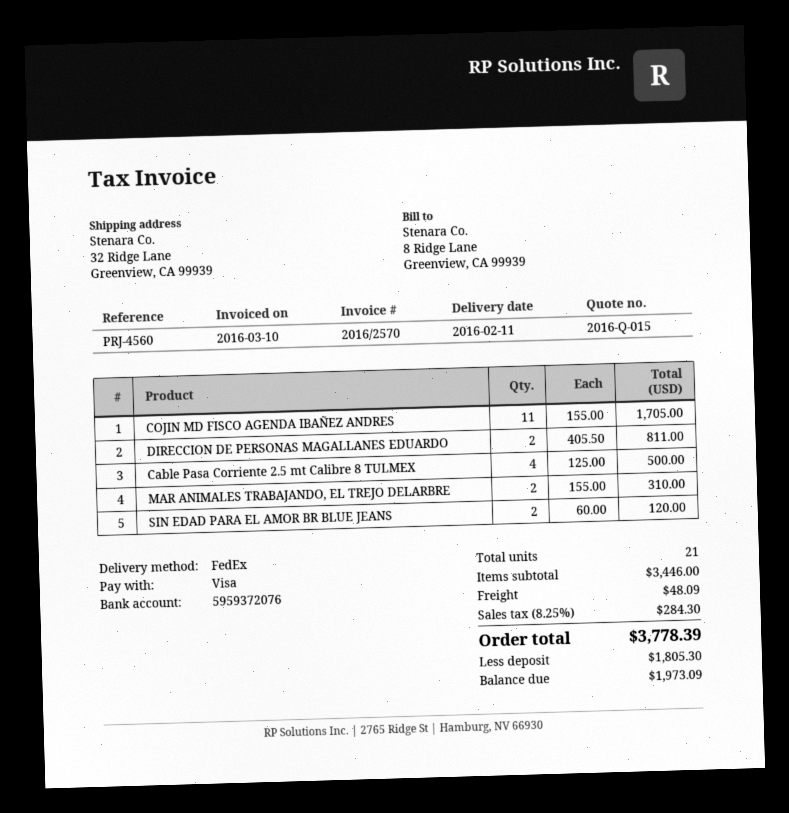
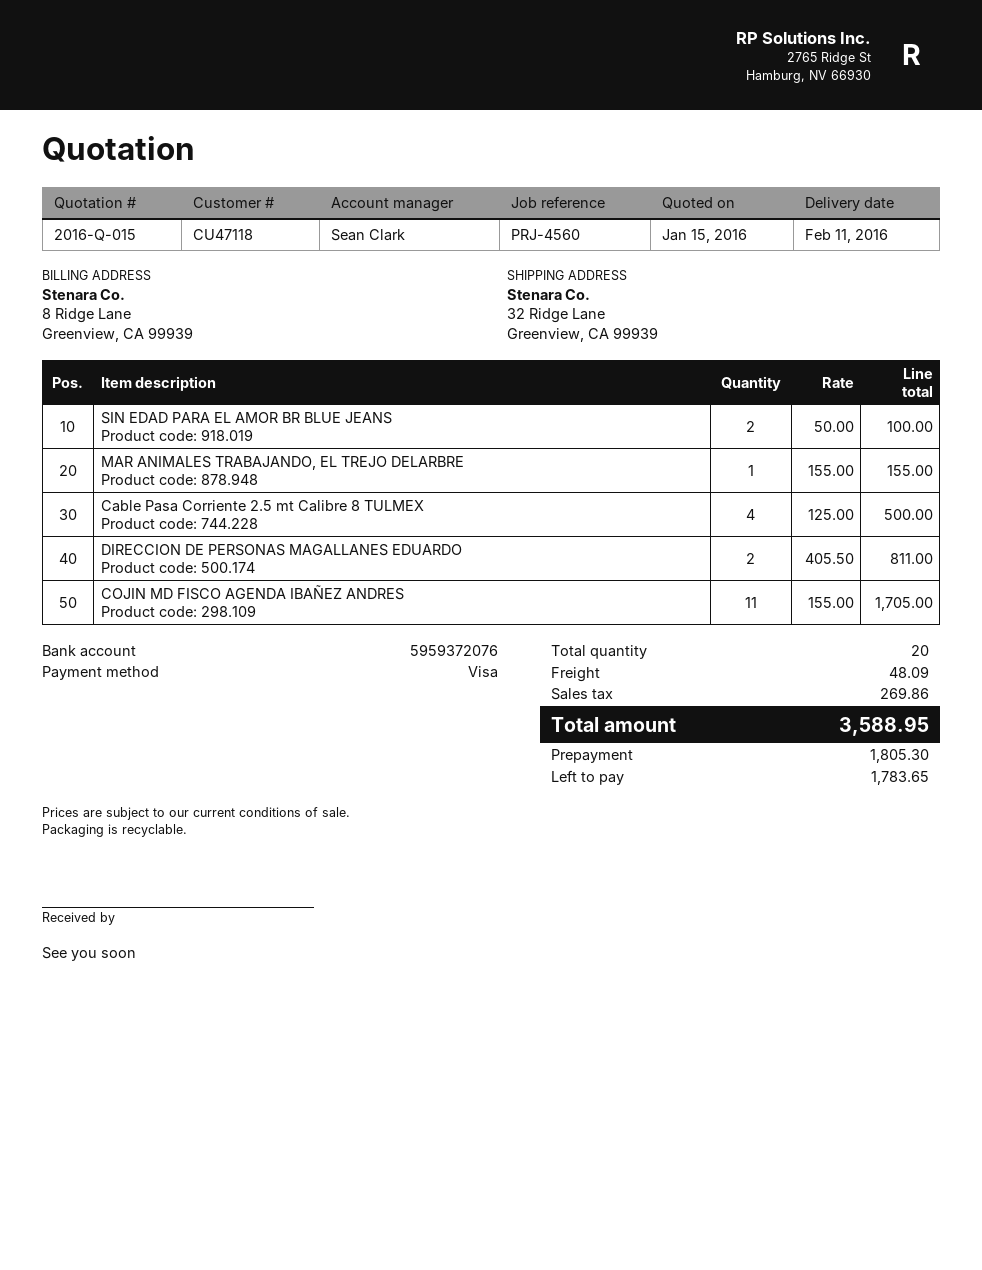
MAR ANIMALES TRABAJANDO, EL TREJO DELARBRE: 2 x 155.00 = 310.00 -> 1 x 155.00 = 155.00
SIN EDAD PARA EL AMOR BR BLUE JEANS: 2 x 60.00 = 120.00 -> 2 x 50.00 = 100.00
total quantity: 21 -> 20
tax: 284.30 -> 269.86
total: 3778.39 -> 3588.95
balance: 1973.09 -> 1783.65

